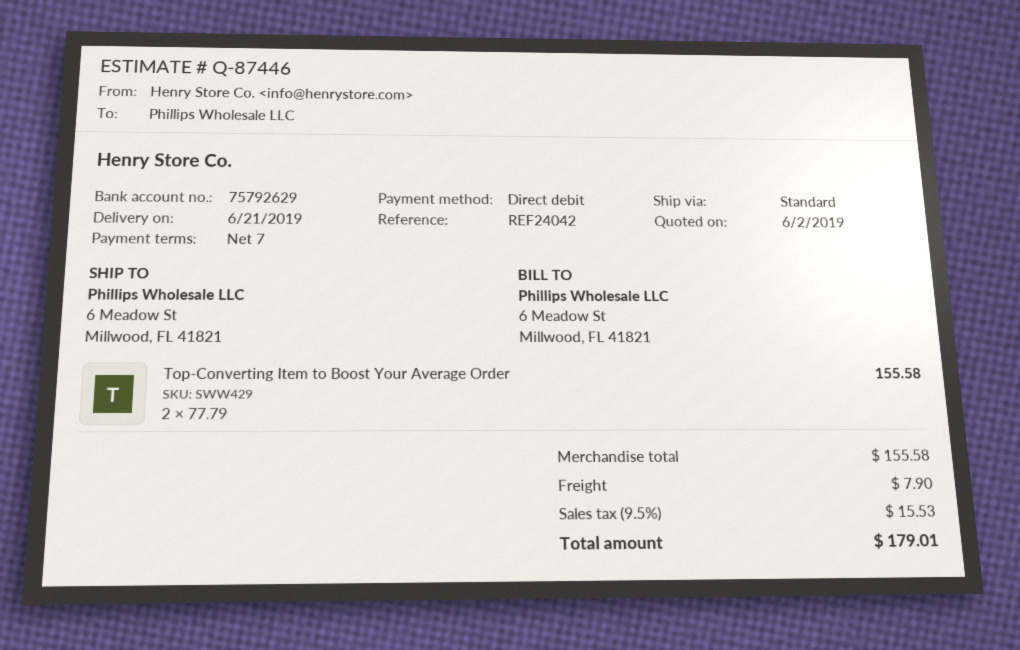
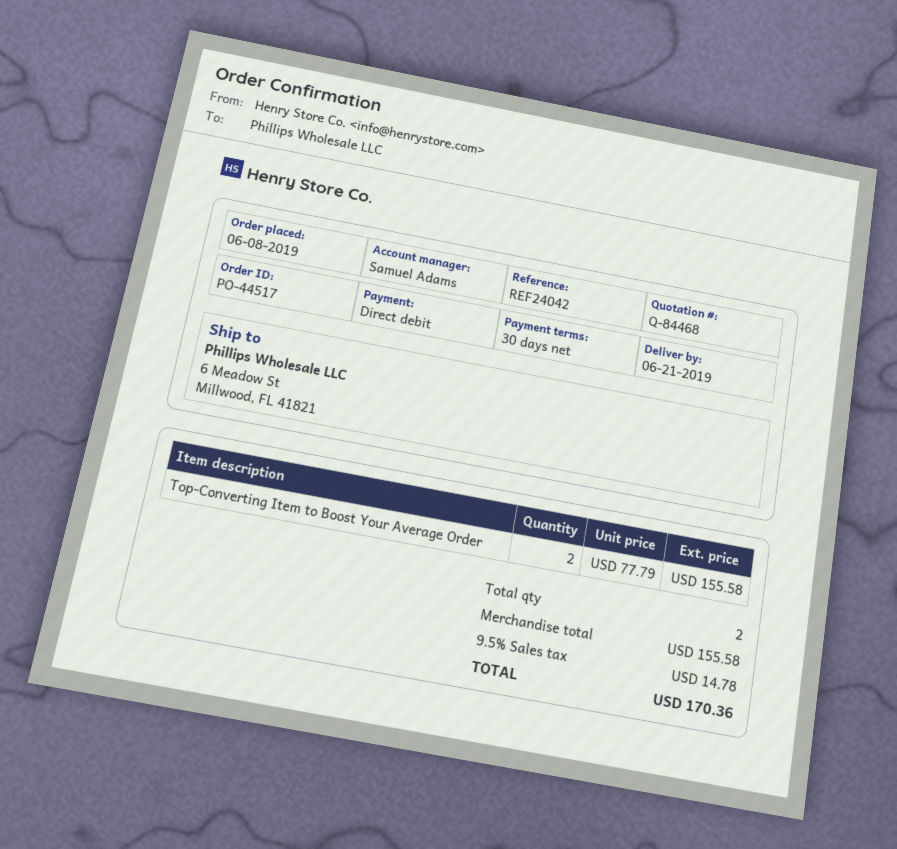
quote number: Q-87446 -> Q-84468
payment terms: 7 days -> 30 days
shipping: 7.90 -> none
tax: 9.5% = 15.53 -> 9.5% = 14.78
total: 179.01 -> 170.36

